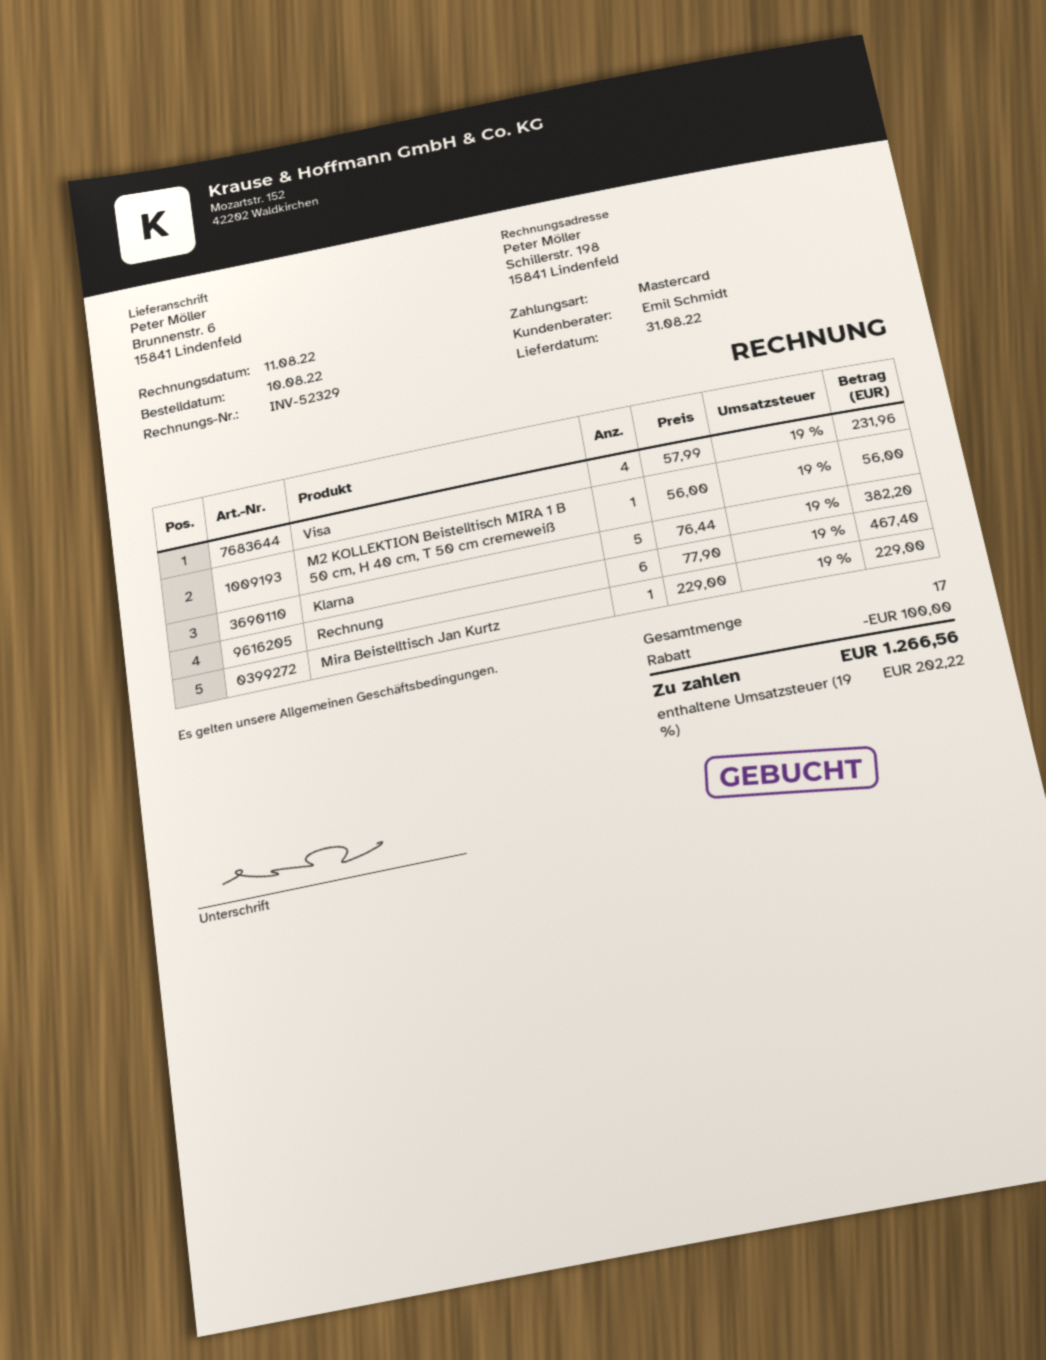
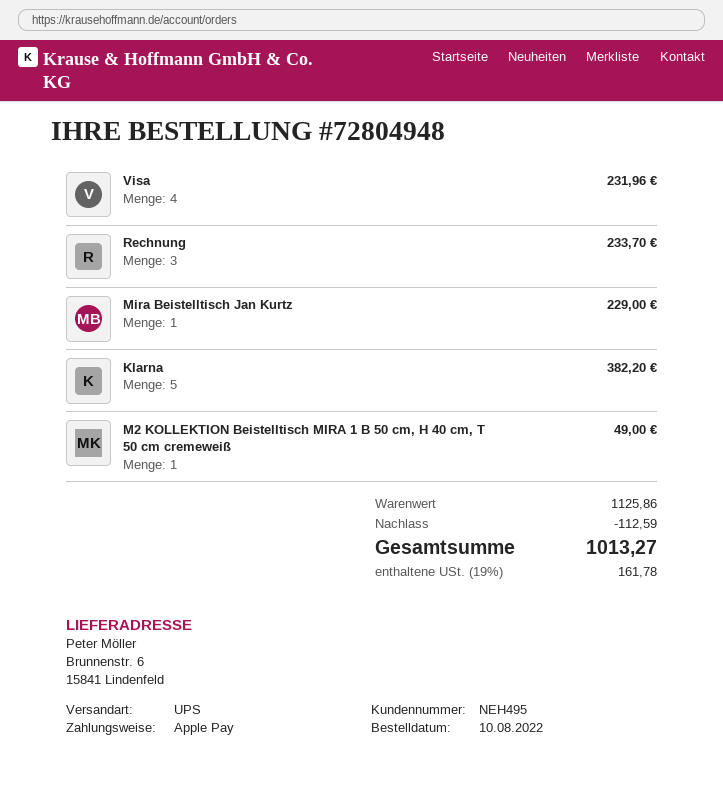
payment method: Mastercard -> Apple Pay
M2 KOLLEKTION Beistelltisch MIRA 1 B 50 cm, H 40 cm, T 50 cm cremeweiß: 1 for 56.00 -> 1 for 49.00
Rechnung: 6 for 467.40 -> 3 for 233.70
discount: 100.00 -> 112.59
tax: 19% = 202.22 -> 19% = 161.78
total: 1266.56 -> 1013.27

